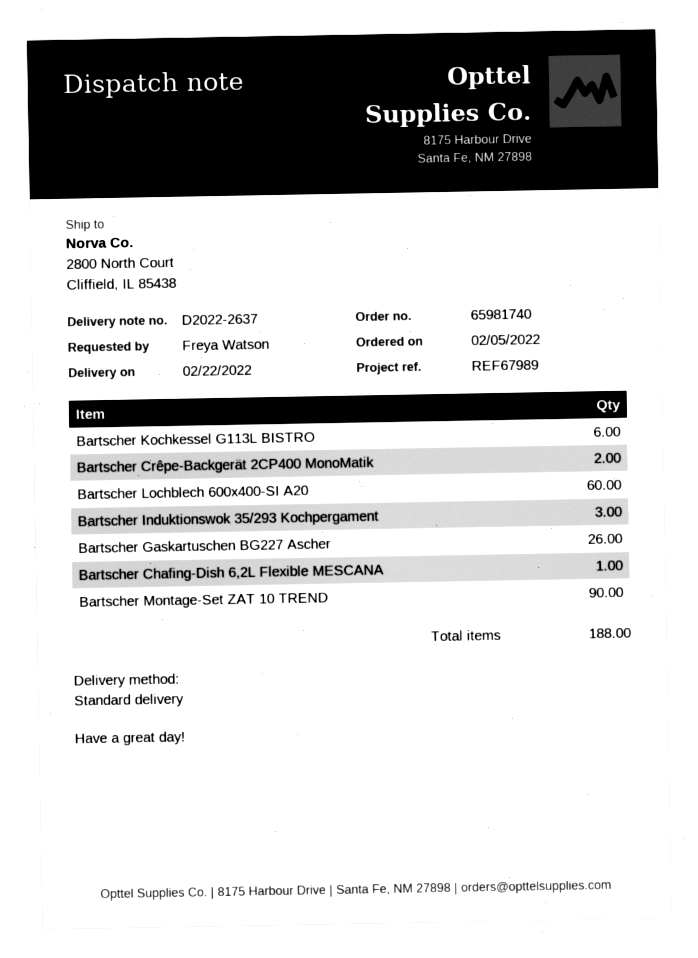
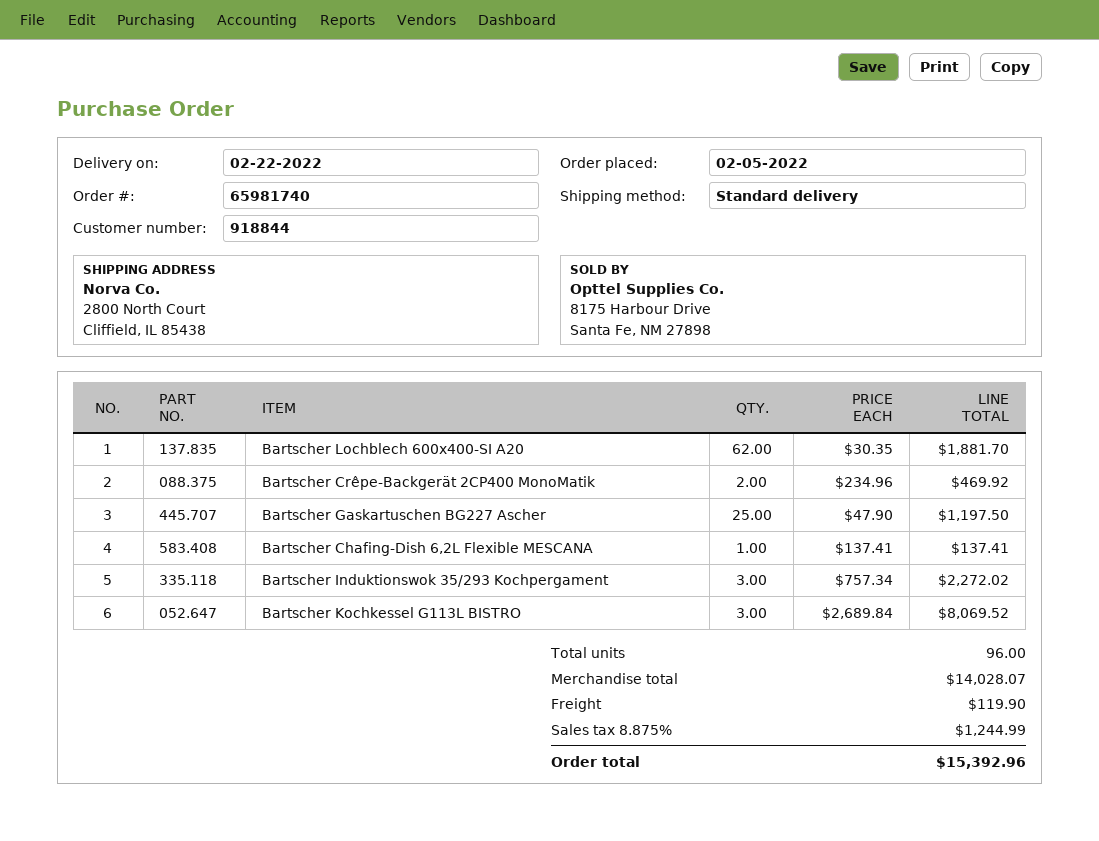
Bartscher Kochkessel G113L BISTRO: 6 -> 3
Bartscher Lochblech 600x400-SI A20: 60 -> 62
Bartscher Gaskartuschen BG227 Ascher: 26 -> 25
Bartscher Montage-Set ZAT 10 TREND: 90 -> none
total quantity: 188 -> 96

